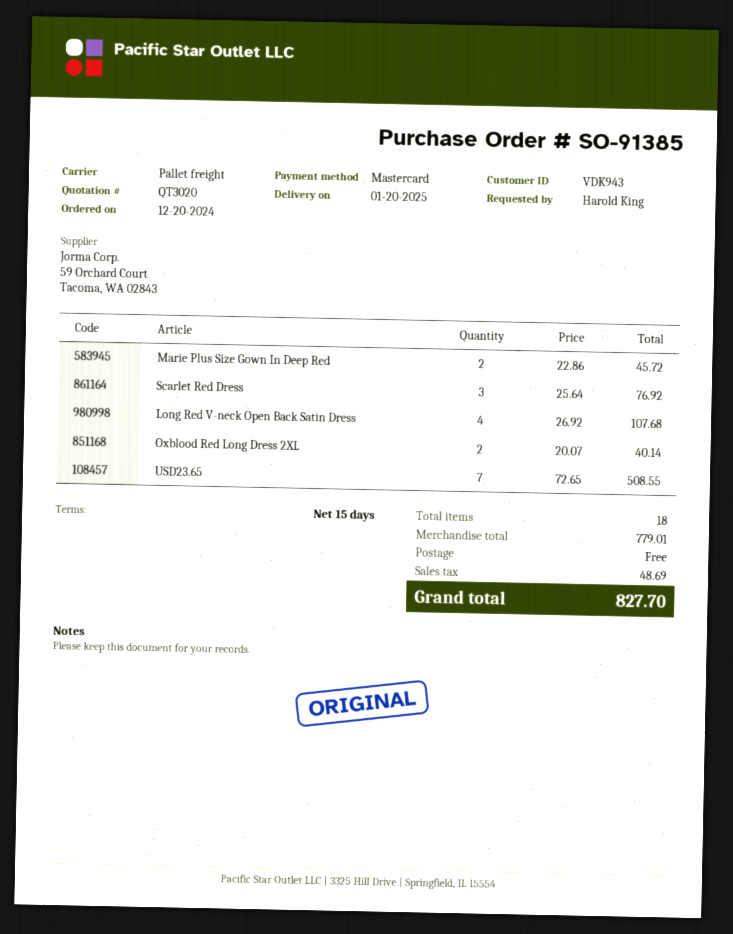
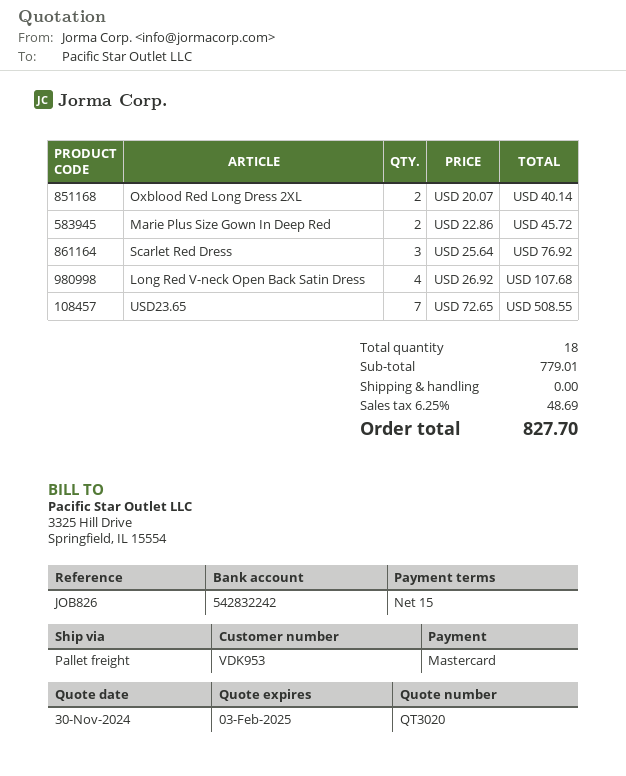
customer number: VDK943 -> VDK953

